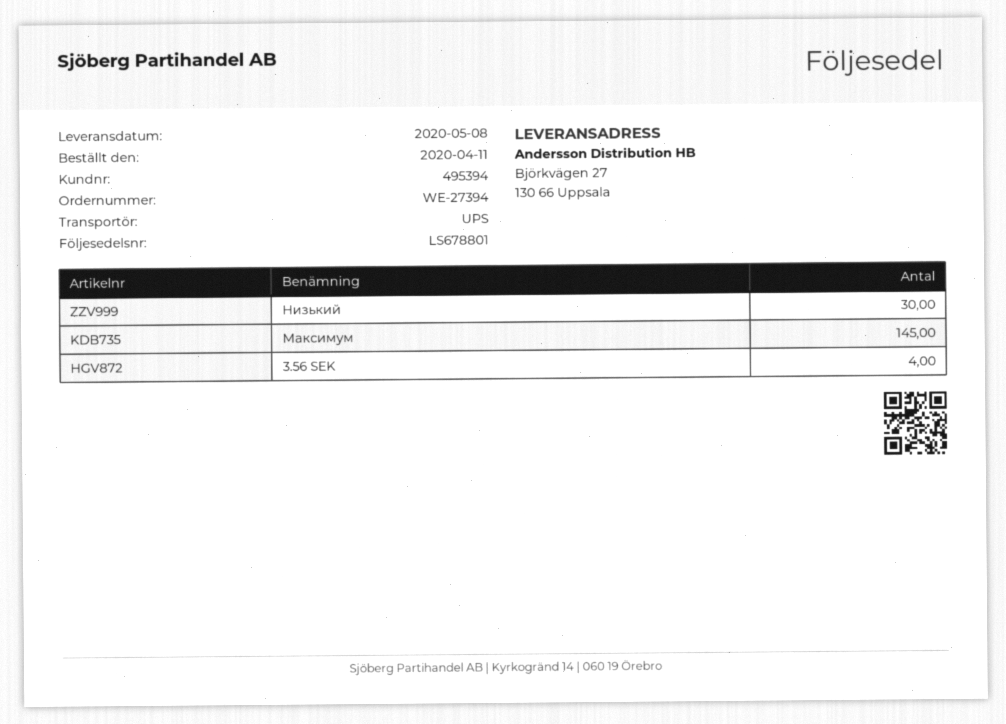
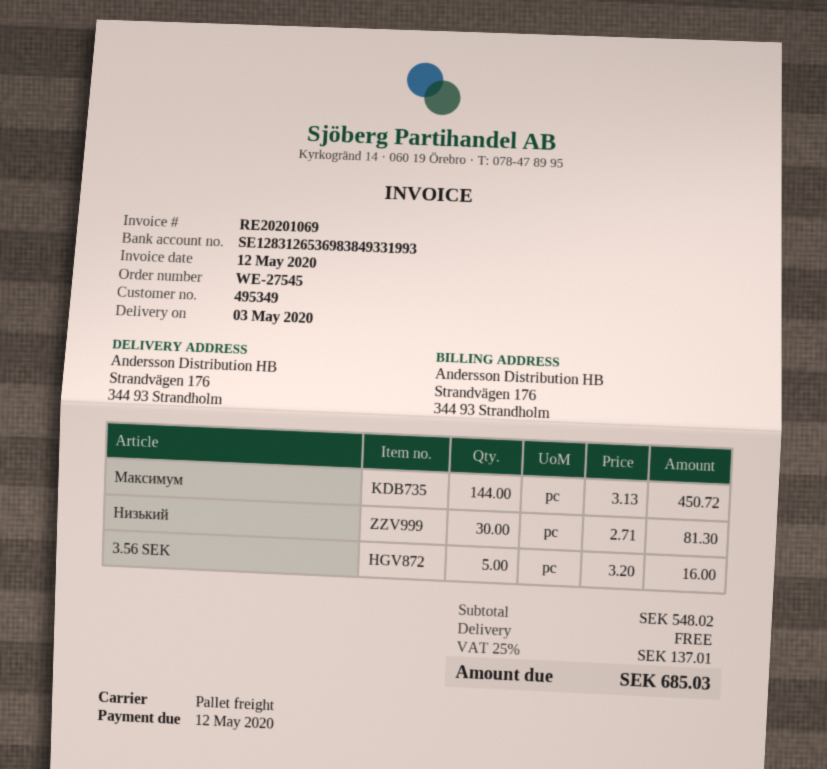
order number: WE-27394 -> WE-27545
delivery date: 2020-05-08 -> 2020-05-03
customer number: 495394 -> 495349
shipping method: UPS -> pallet freight
ship to: Björkvägen 27, 130 66 Uppsala -> Strandvägen 176, 344 93 Strandholm
Максимум: 145 -> 144
3.56 SEK: 4 -> 5

